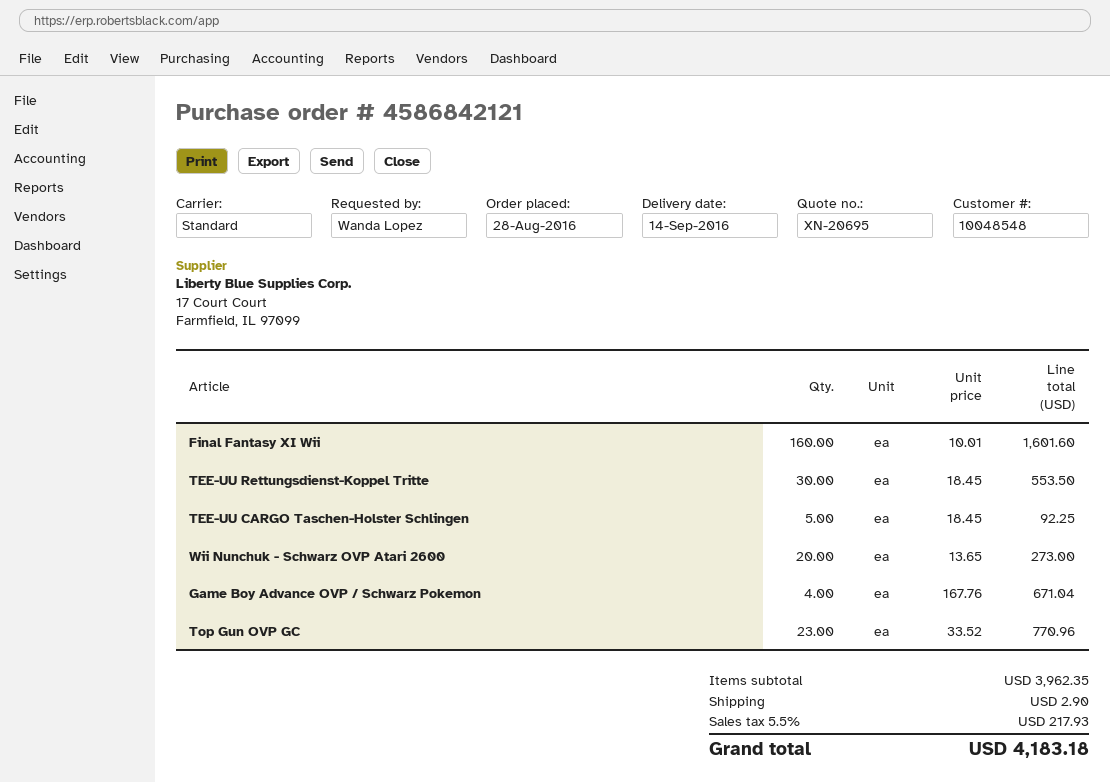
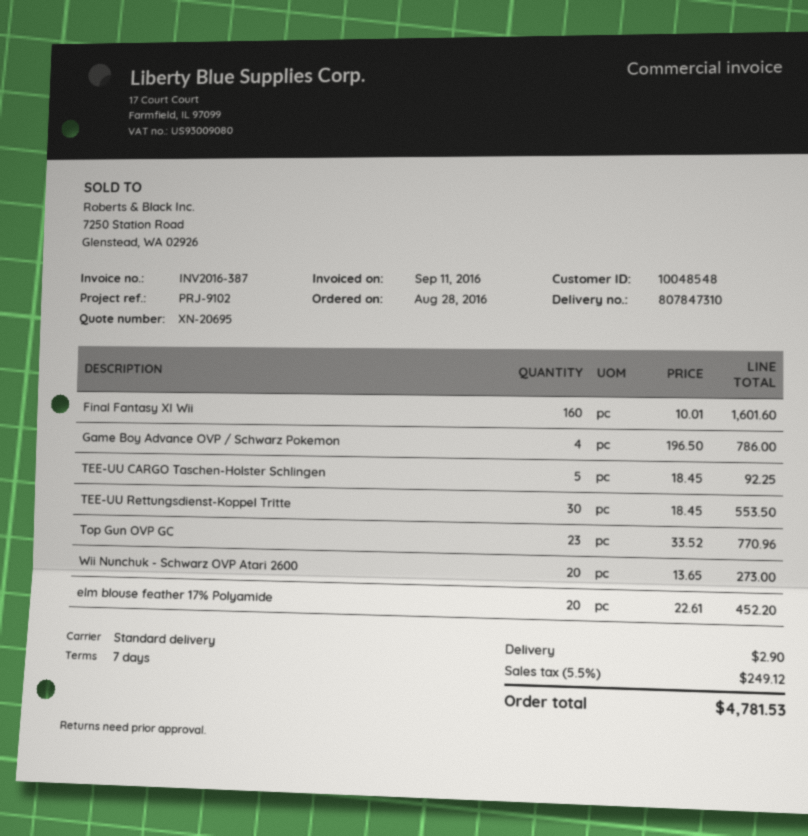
Game Boy Advance OVP / Schwarz Pokemon: 4 x 167.76 = 671.04 -> 4 x 196.50 = 786.00
elm blouse feather 17% Polyamide: none -> 20 x 22.61 = 452.20
tax: 5.5% = 217.93 -> 5.5% = 249.12
total: 4183.18 -> 4781.53

